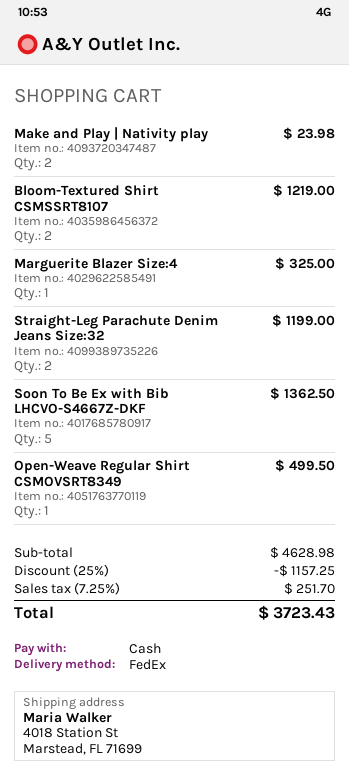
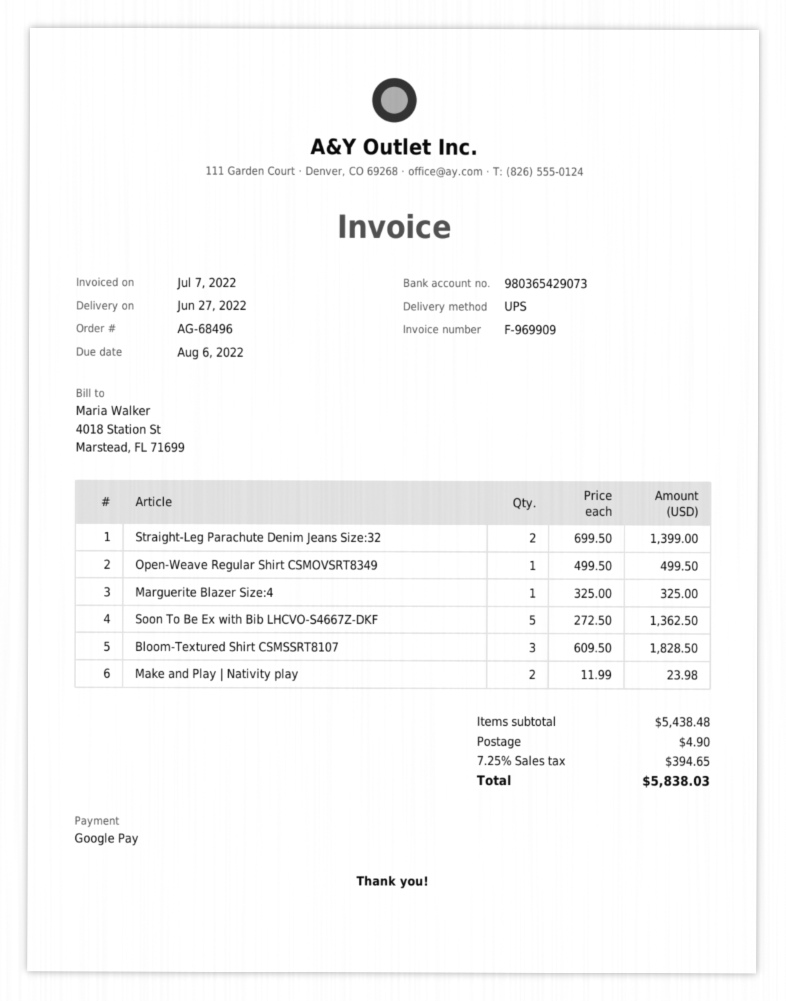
payment method: cash -> Google Pay
shipping method: FedEx -> UPS
Bloom-Textured Shirt CSMSSRT8107: 2 for 1219.00 -> 3 for 1828.50
Straight-Leg Parachute Denim Jeans Size:32: 2 for 1199.00 -> 2 for 1399.00
subtotal: 4628.98 -> 5438.48
discount: 25% = 1157.25 -> none
shipping: none -> 4.90
tax: 7.25% = 251.70 -> 7.25% = 394.65
total: 3723.43 -> 5838.03

